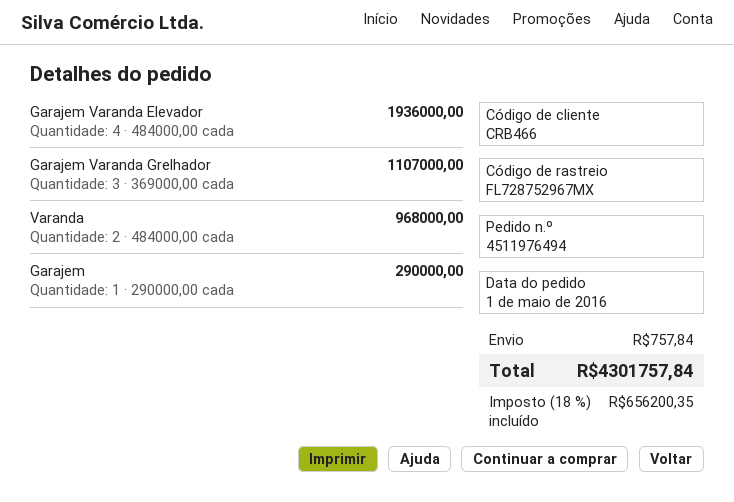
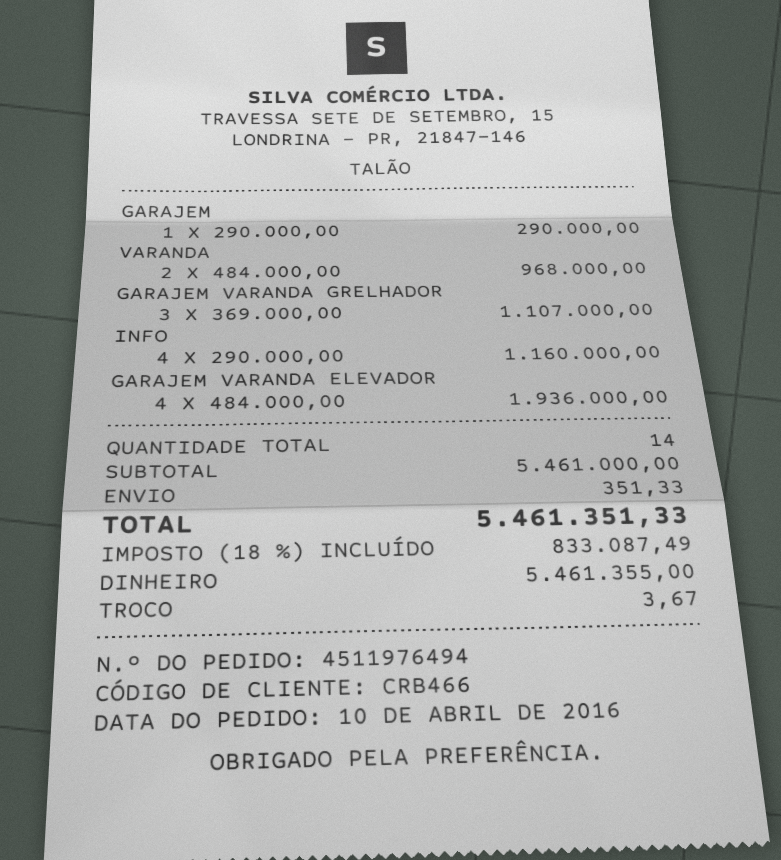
order date: 2016-05-01 -> 2016-04-10
INFO: none -> 4 x 290000.00 = 1160000.00
shipping: 757.84 -> 351.33
tax: 18% = 656200.35 -> 18% = 833087.49
total: 4301757.84 -> 5461351.33

